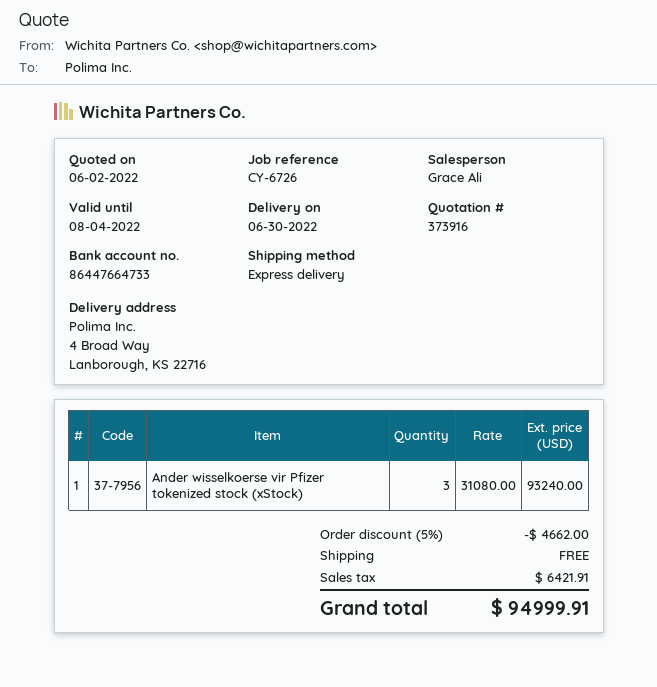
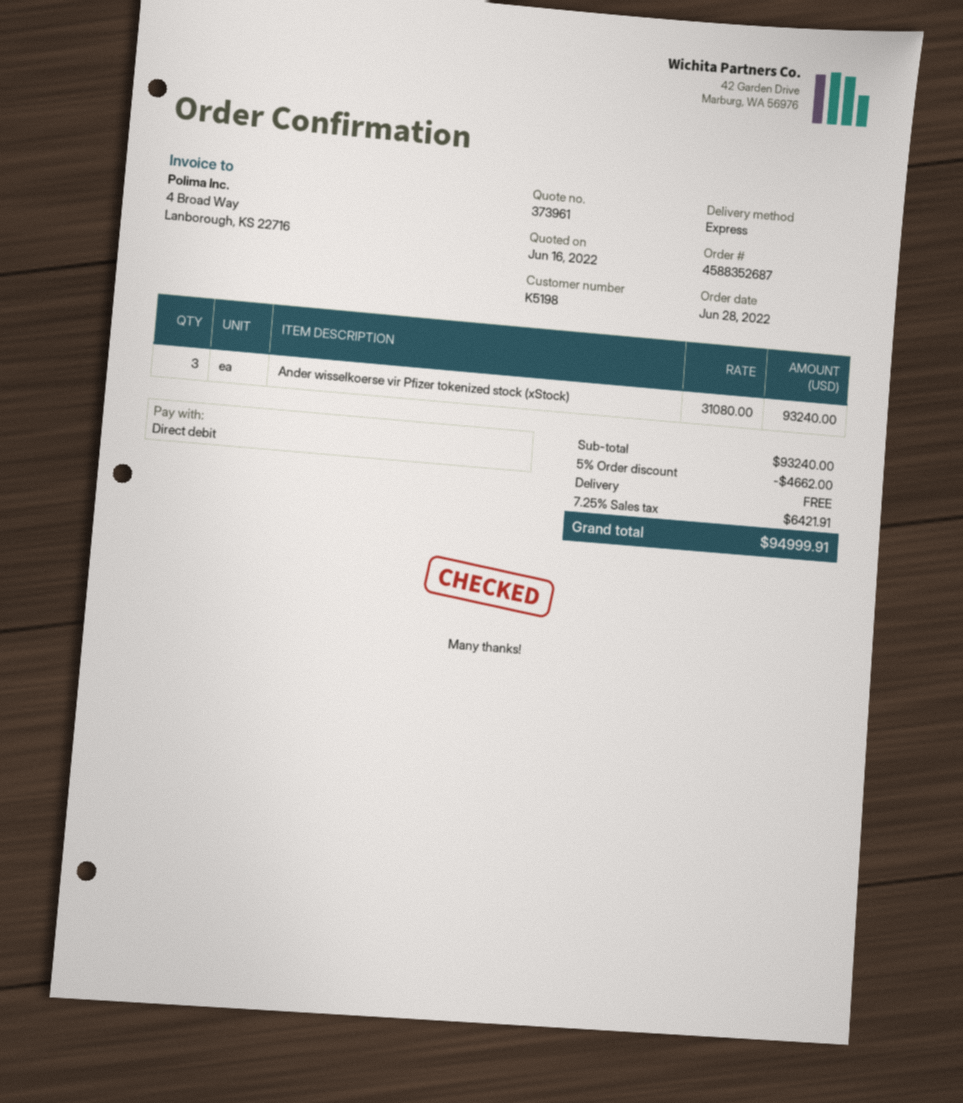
quote number: 373916 -> 373961
quote date: 2022-06-02 -> 2022-06-16

